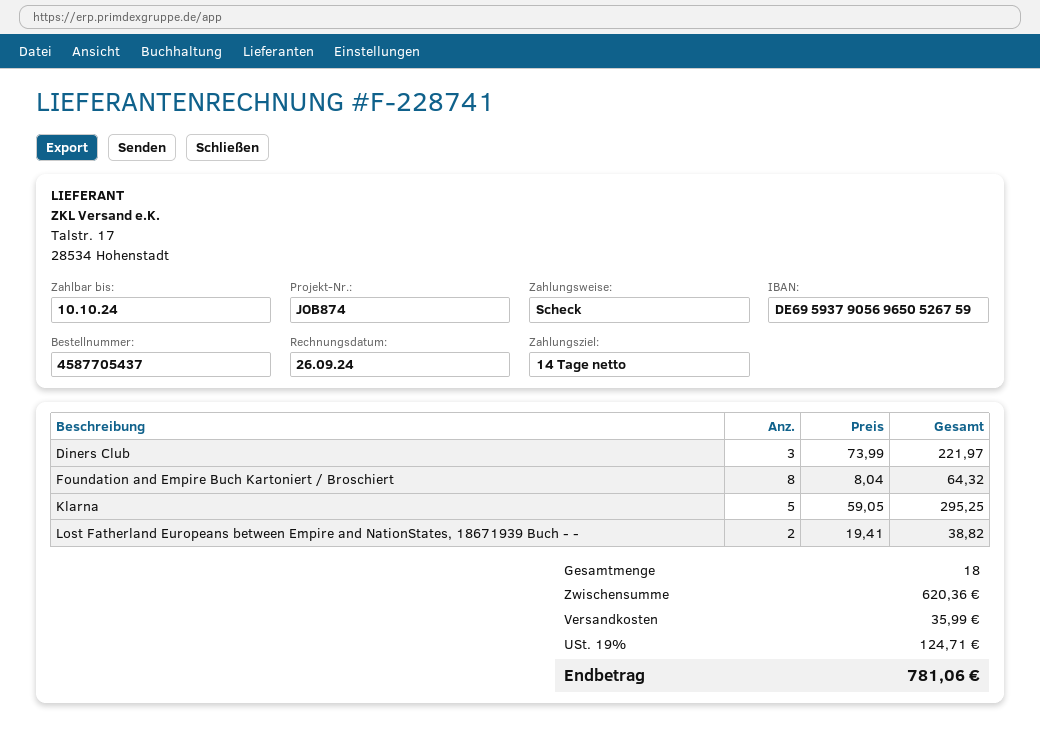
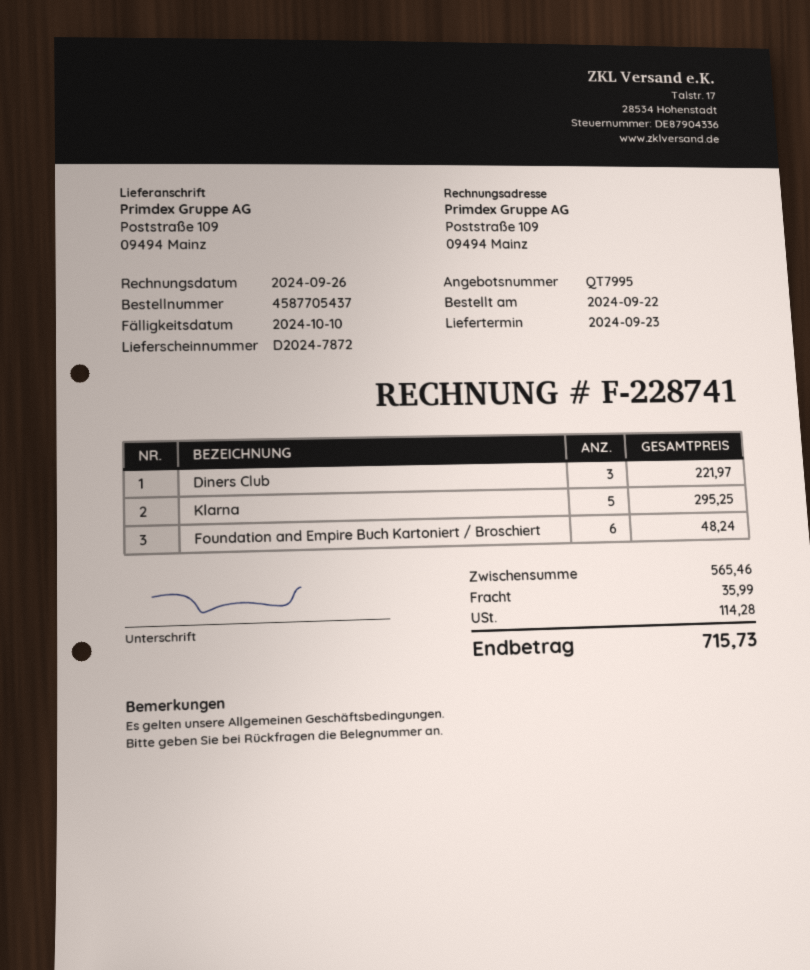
Foundation and Empire Buch Kartoniert / Broschiert: 8 for 64.32 -> 6 for 48.24
Lost Fatherland Europeans between Empire and NationStates, 18671939 Buch - -: 2 for 38.82 -> none
subtotal: 620.36 -> 565.46
tax: 124.71 -> 114.28
total: 781.06 -> 715.73

